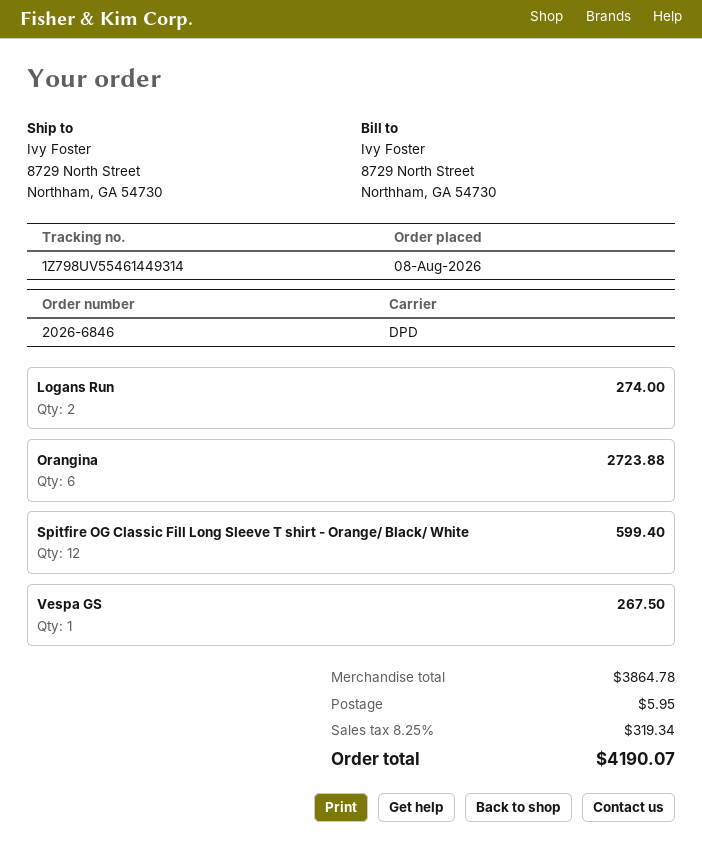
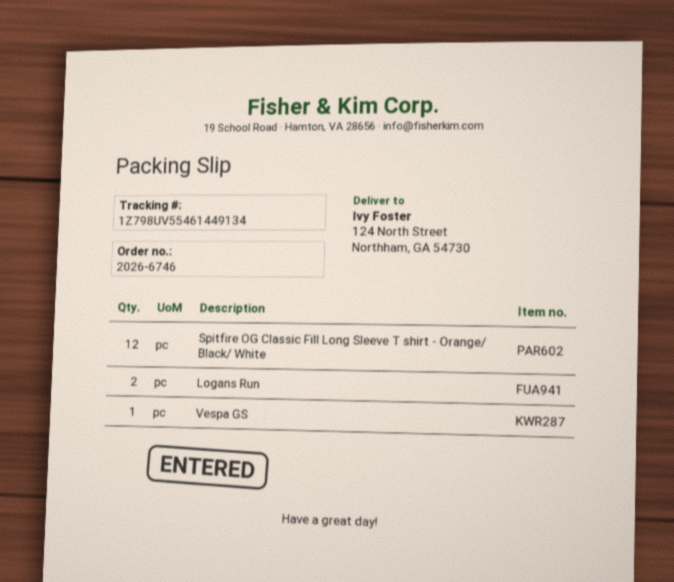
order number: 2026-6846 -> 2026-6746
tracking number: 1Z798UV55461449314 -> 1Z798UV55461449134
ship to: 8729 North Street, Northham, GA 54730 -> 124 North Street, Northham, GA 54730
Orangina: 6 -> none

